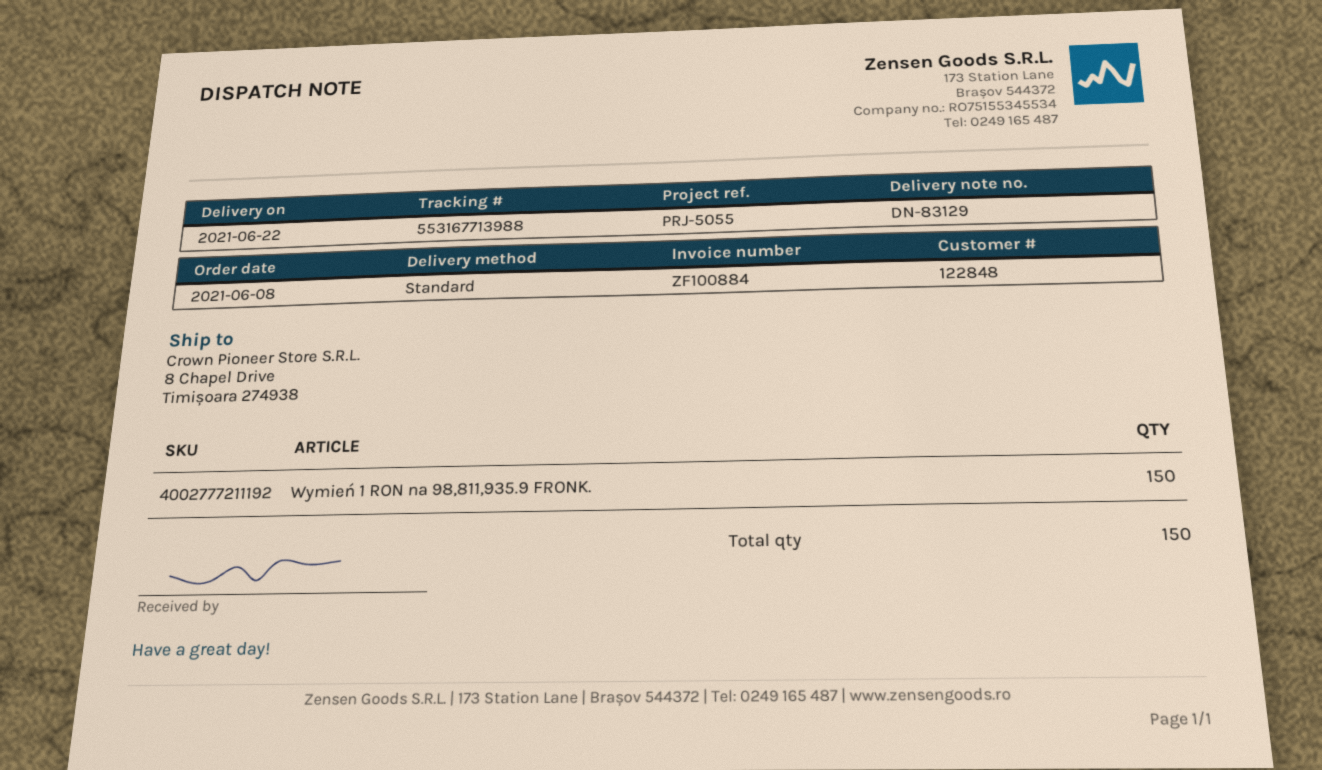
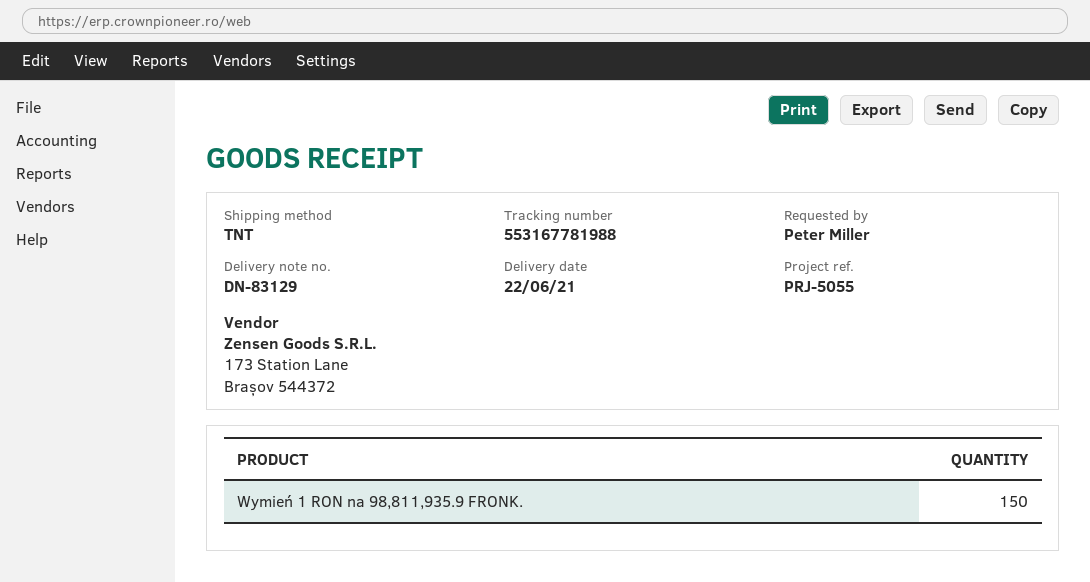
shipping method: standard -> TNT
tracking number: 553167713988 -> 553167781988

